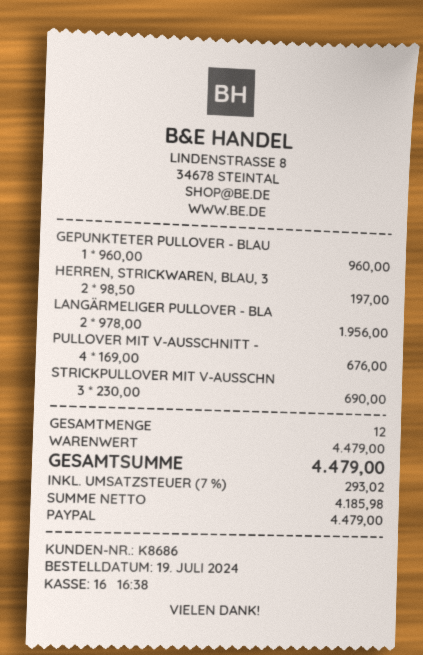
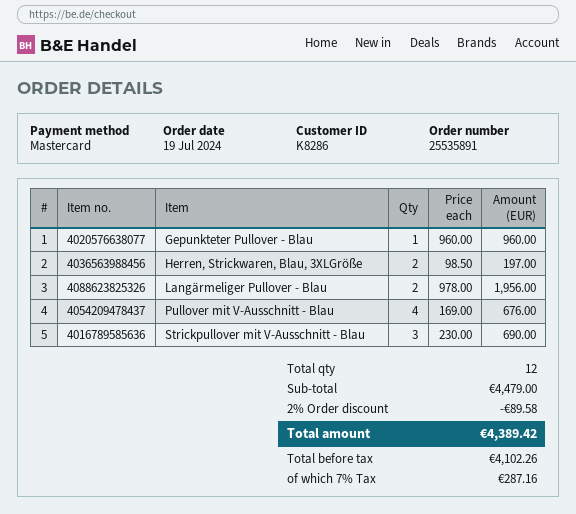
customer number: K8686 -> K8286
payment method: PayPal -> Mastercard
discount: none -> 2% = 89.58
net: 4185.98 -> 4102.26
tax: 7% = 293.02 -> 7% = 287.16
total: 4479.00 -> 4389.42

